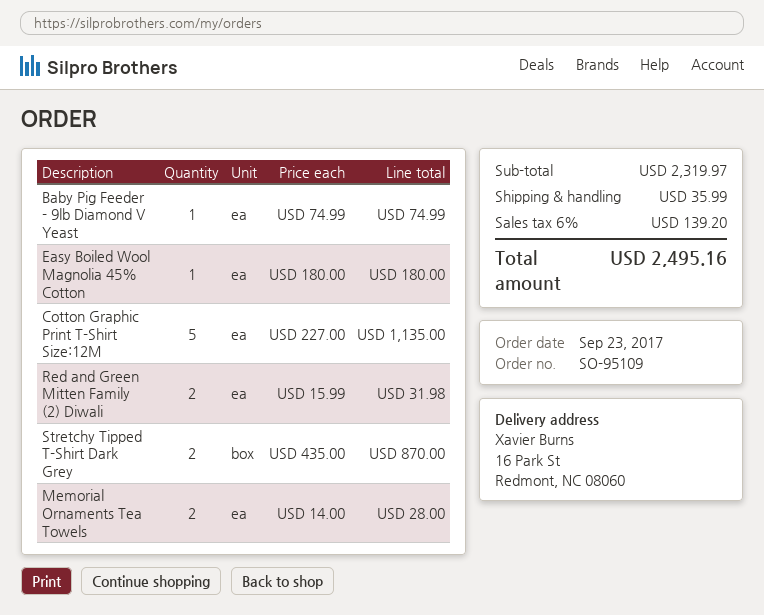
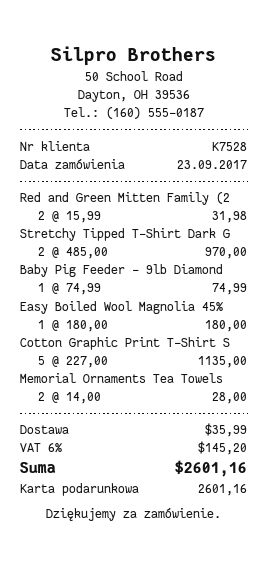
Stretchy Tipped T-Shirt Dark Grey: 2 x 435.00 = 870.00 -> 2 x 485.00 = 970.00
tax: 6% = 139.20 -> 6% = 145.20
total: 2495.16 -> 2601.16

